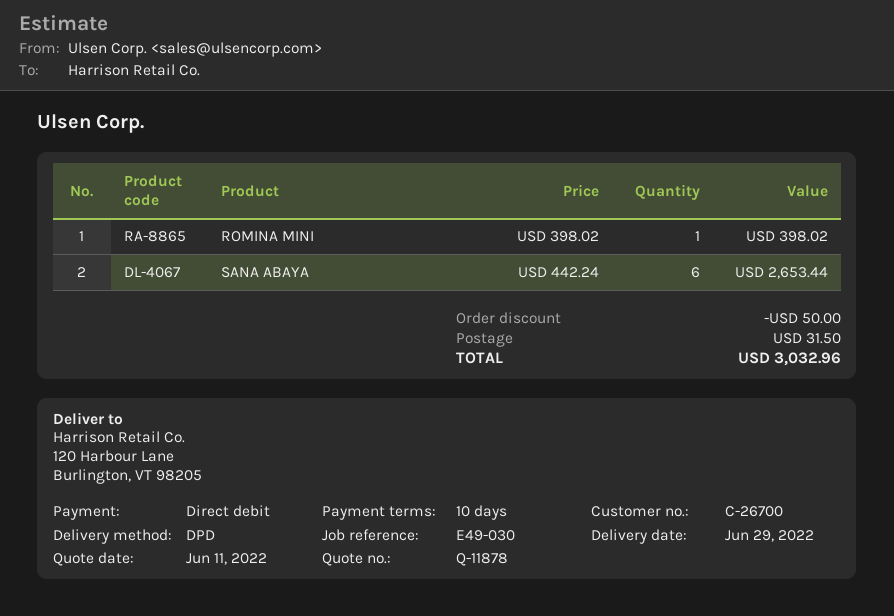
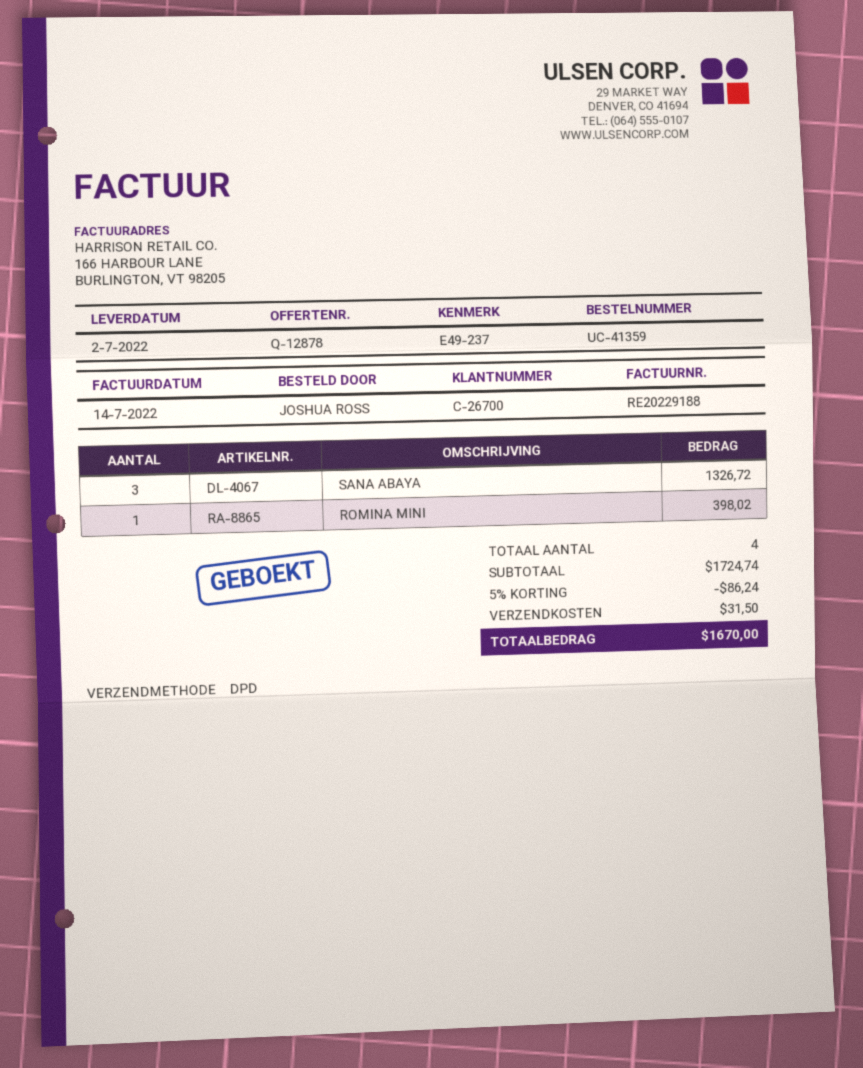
quote number: Q-11878 -> Q-12878
delivery date: 2022-06-29 -> 2022-07-02
reference: E49-030 -> E49-237
SANA ABAYA: 6 for 2653.44 -> 3 for 1326.72
discount: 50.00 -> 86.24
total: 3032.96 -> 1670.00

